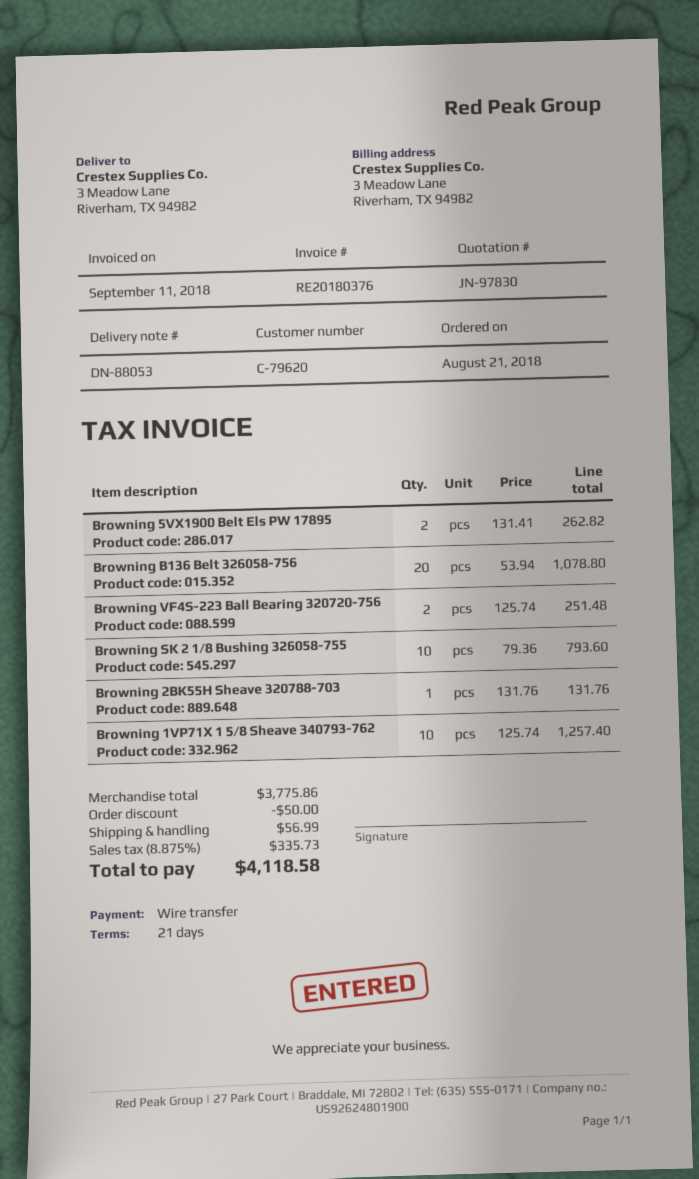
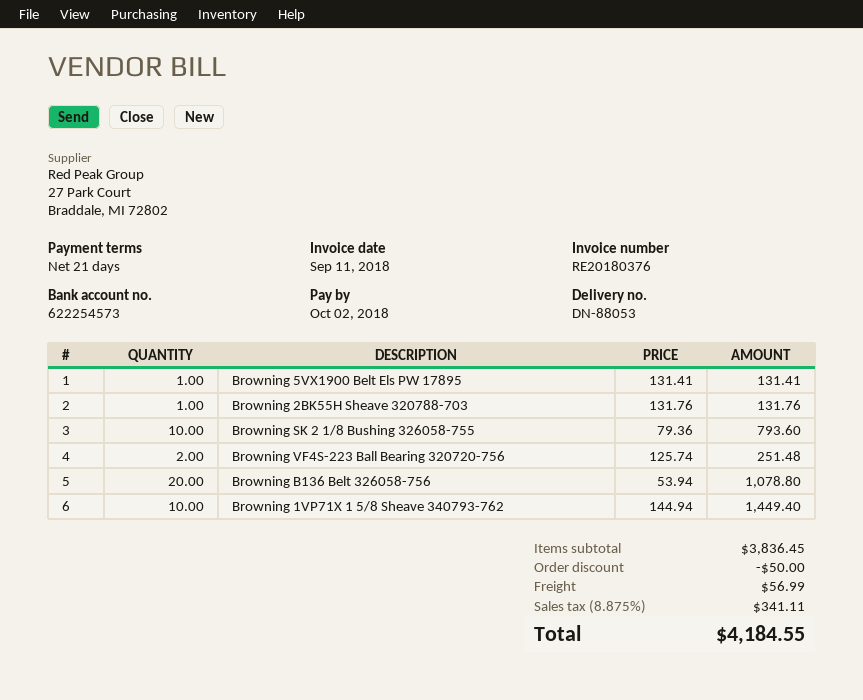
Browning 5VX1900 Belt Els PW 17895: 2 x 131.41 = 262.82 -> 1 x 131.41 = 131.41
Browning 1VP71X 1 5/8 Sheave 340793-762: 10 x 125.74 = 1257.40 -> 10 x 144.94 = 1449.40
subtotal: 3775.86 -> 3836.45
tax: 8.875% = 335.73 -> 8.875% = 341.11
total: 4118.58 -> 4184.55

